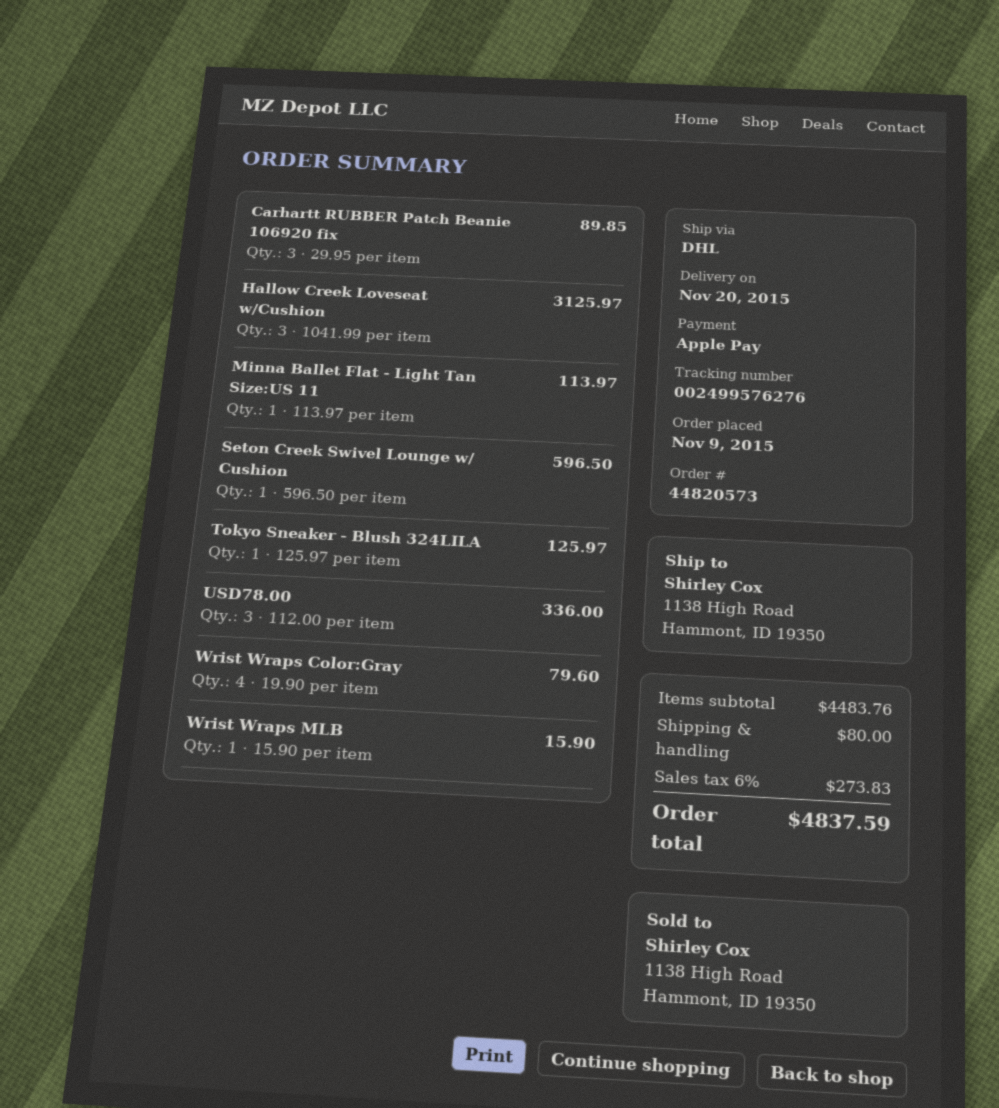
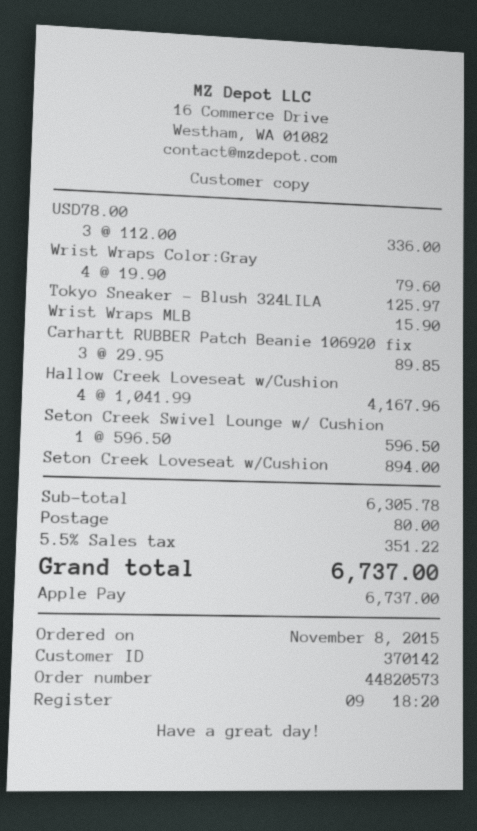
order date: 2015-11-09 -> 2015-11-08
Hallow Creek Loveseat w/Cushion: 3 x 1041.99 = 3125.97 -> 4 x 1041.99 = 4167.96
Minna Ballet Flat - Light Tan Size:US 11: 1 x 113.97 = 113.97 -> none
Seton Creek Loveseat w/Cushion: none -> 1 x 894.00 = 894.00
subtotal: 4483.76 -> 6305.78
tax: 6% = 273.83 -> 5.5% = 351.22
total: 4837.59 -> 6737.00

